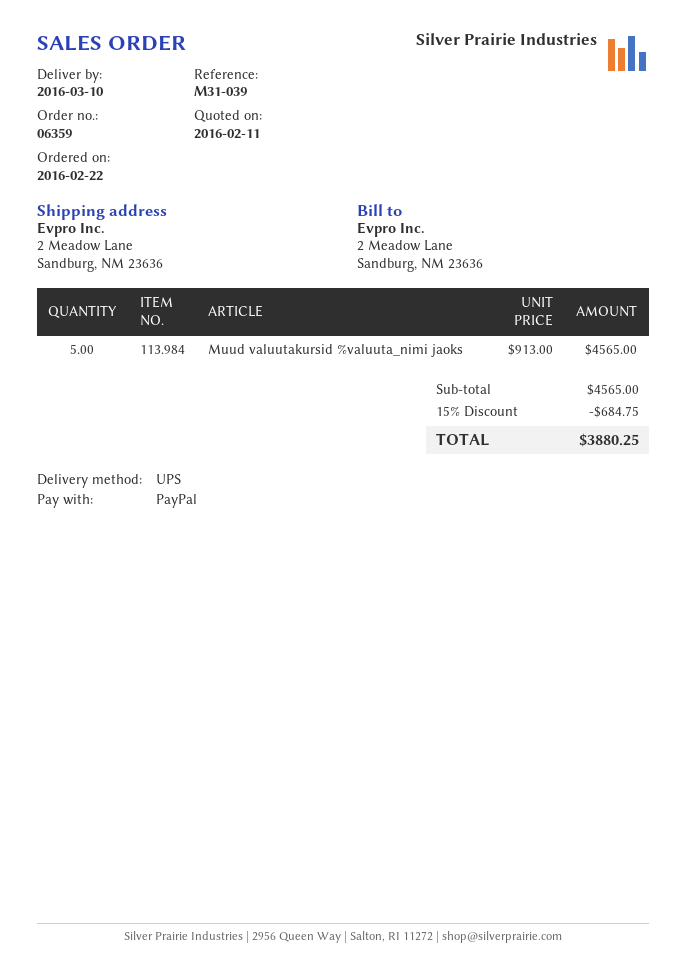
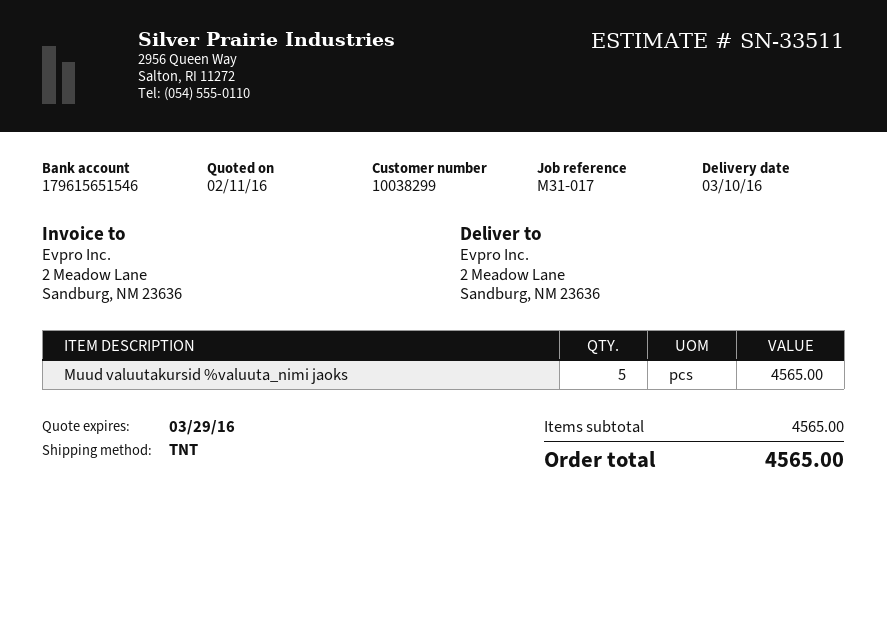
reference: M31-039 -> M31-017
shipping method: UPS -> TNT
discount: 15% = 684.75 -> none
total: 3880.25 -> 4565.00

